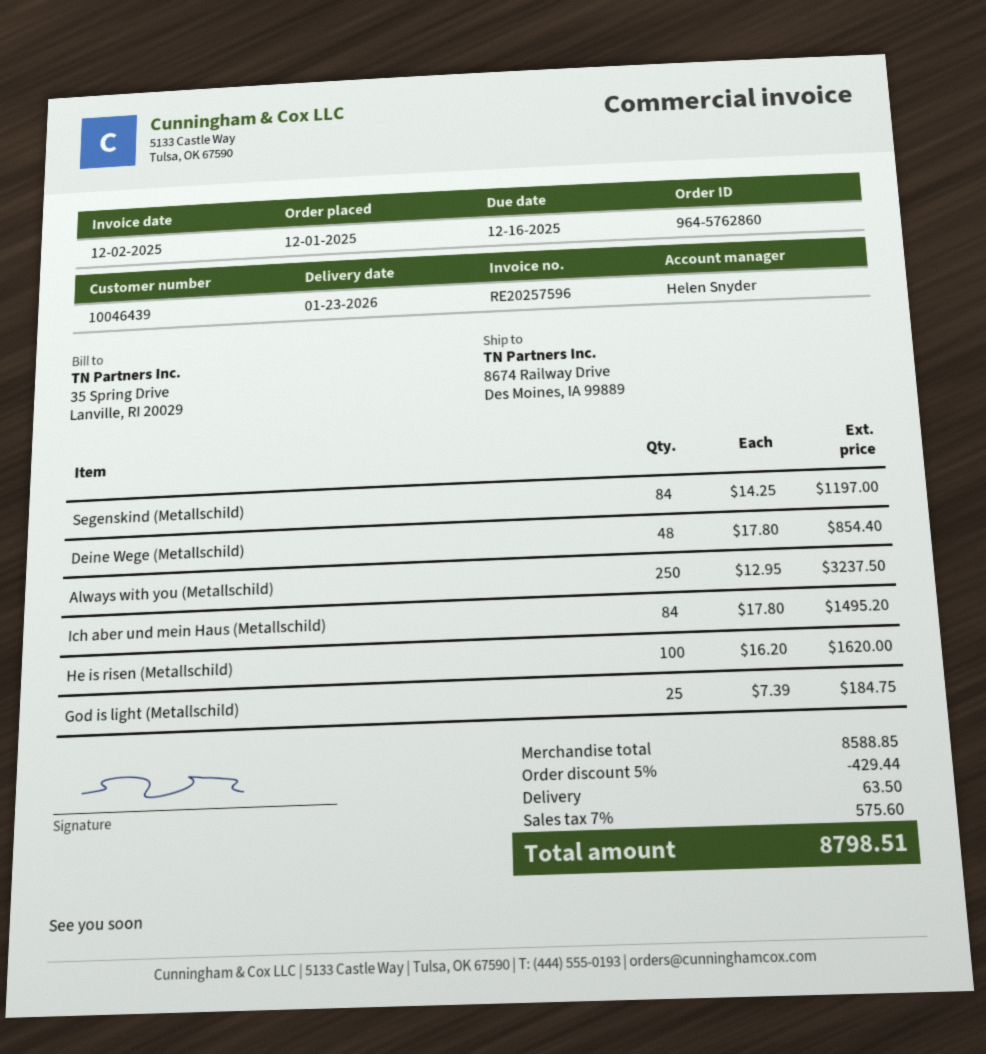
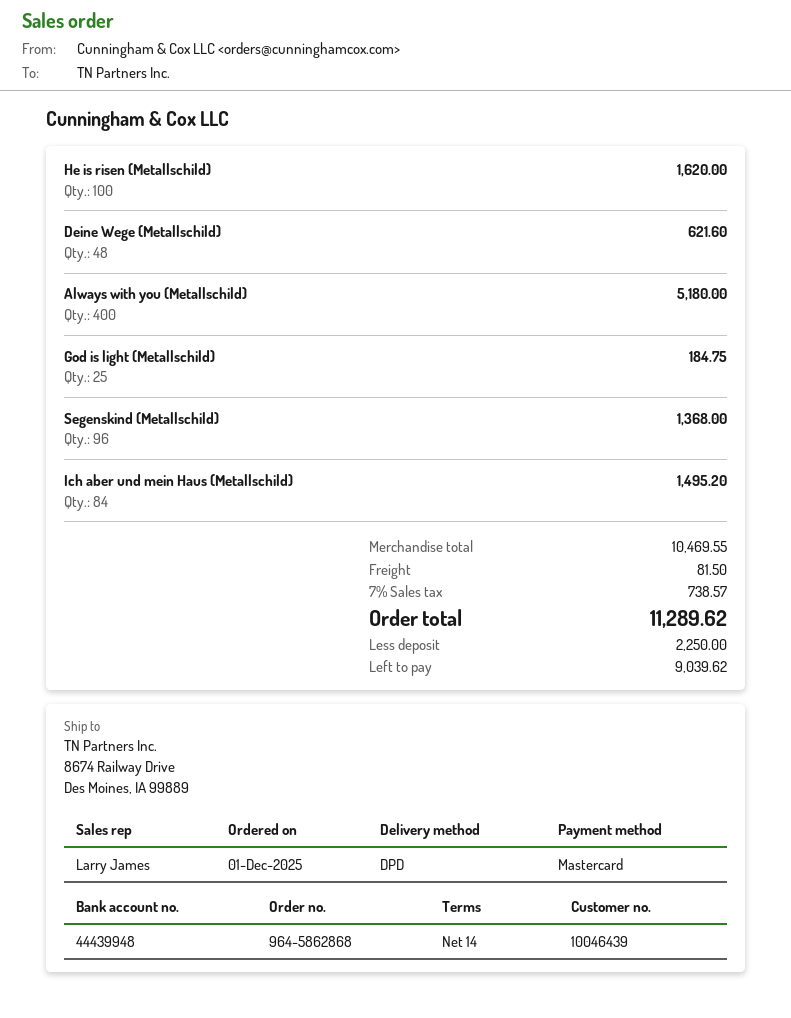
order number: 964-5762860 -> 964-5862868
sales rep: Helen Snyder -> Larry James
Segenskind (Metallschild): 84 for 1197.00 -> 96 for 1368.00
Deine Wege (Metallschild): 48 for 854.40 -> 48 for 621.60
Always with you (Metallschild): 250 for 3237.50 -> 400 for 5180.00
subtotal: 8588.85 -> 10469.55
discount: 5% = 429.44 -> none
shipping: 63.50 -> 81.50
tax: 7% = 575.60 -> 7% = 738.57
total: 8798.51 -> 11289.62

